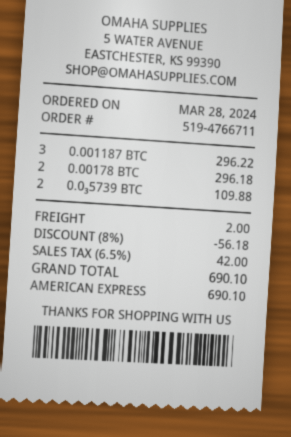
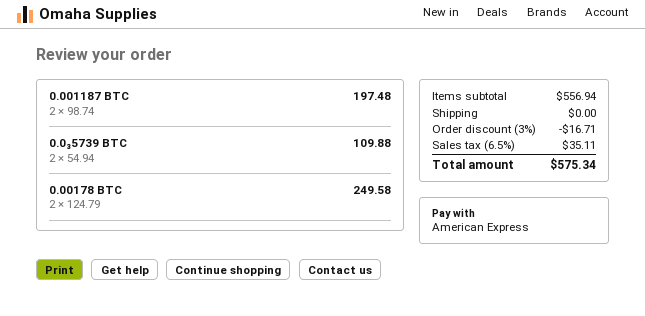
0.001187 BTC: 3 for 296.22 -> 2 for 197.48
0.00178 BTC: 2 for 296.18 -> 2 for 249.58
discount: 8% = 56.18 -> 3% = 16.71
shipping: 2.00 -> 0.00
tax: 6.5% = 42.00 -> 6.5% = 35.11
total: 690.10 -> 575.34

